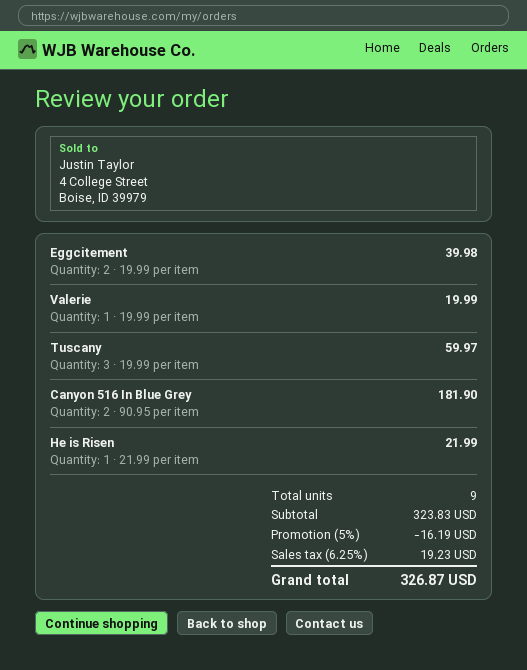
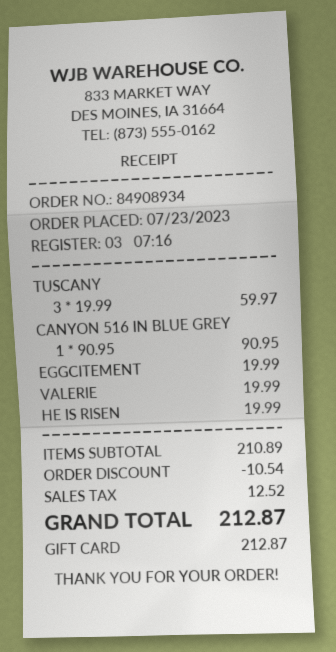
Eggcitement: 2 x 19.99 = 39.98 -> 1 x 19.99 = 19.99
Canyon 516 In Blue Grey: 2 x 90.95 = 181.90 -> 1 x 90.95 = 90.95
He is Risen: 1 x 21.99 = 21.99 -> 1 x 19.99 = 19.99
subtotal: 323.83 -> 210.89
discount: 16.19 -> 10.54
tax: 19.23 -> 12.52
total: 326.87 -> 212.87

